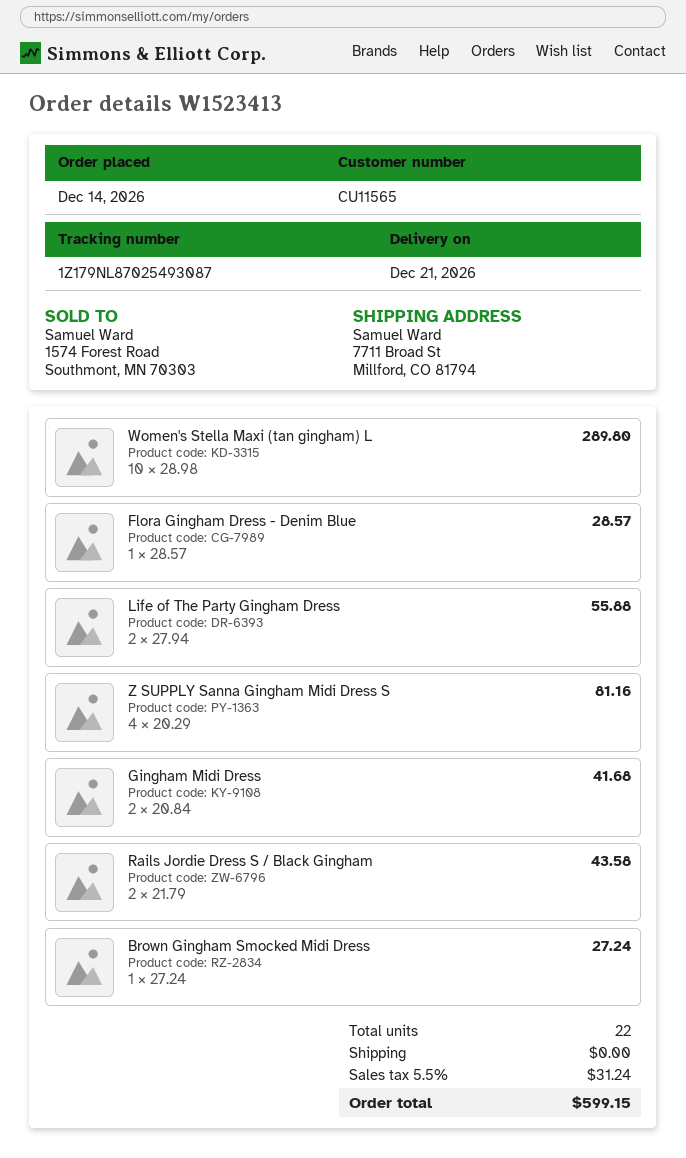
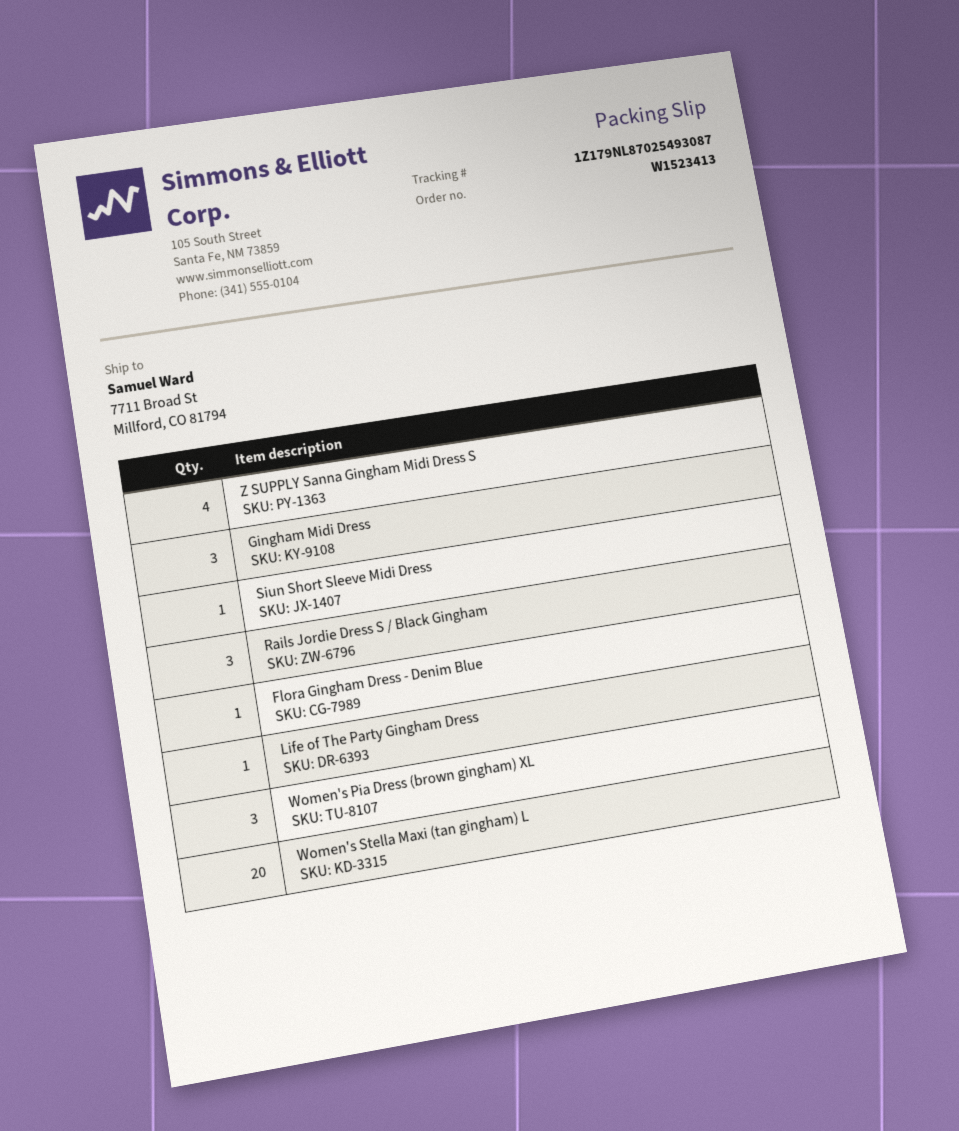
Women's Stella Maxi (tan gingham) L: 10 -> 20
Life of The Party Gingham Dress: 2 -> 1
Gingham Midi Dress: 2 -> 3
Rails Jordie Dress S / Black Gingham: 2 -> 3
Brown Gingham Smocked Midi Dress: 1 -> none
Siun Short Sleeve Midi Dress: none -> 1
Women's Pia Dress (brown gingham) XL: none -> 3

